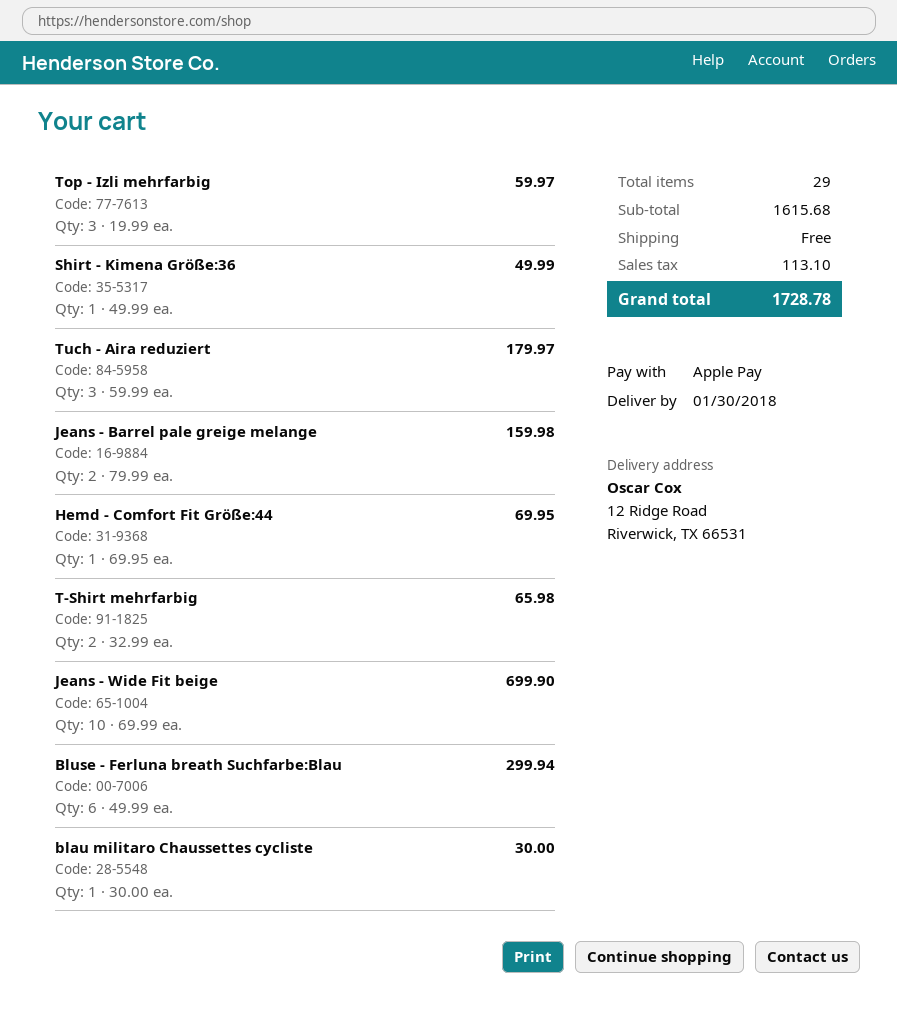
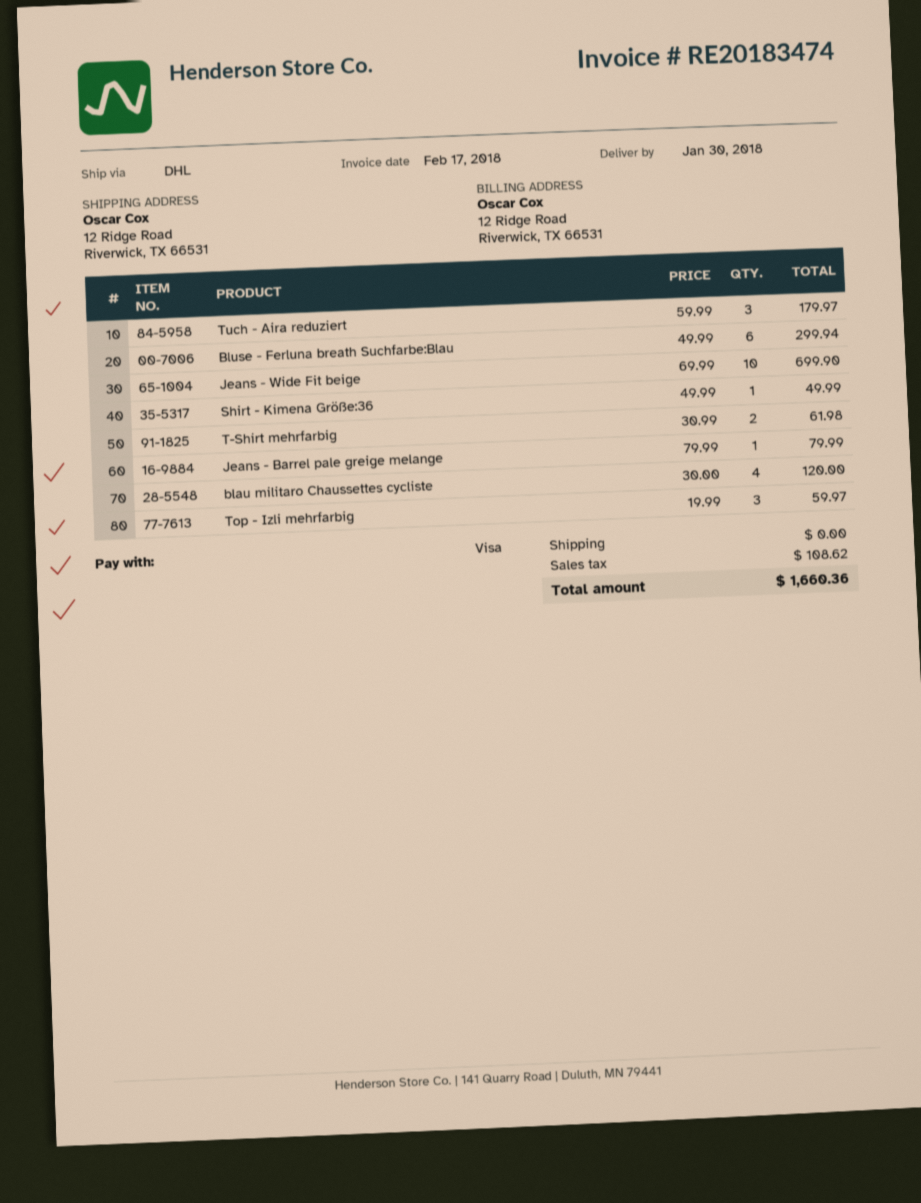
payment method: Apple Pay -> Visa
Jeans - Barrel pale greige melange: 2 x 79.99 = 159.98 -> 1 x 79.99 = 79.99
Hemd - Comfort Fit Größe:44: 1 x 69.95 = 69.95 -> none
T-Shirt mehrfarbig: 2 x 32.99 = 65.98 -> 2 x 30.99 = 61.98
blau militaro Chaussettes cycliste: 1 x 30.00 = 30.00 -> 4 x 30.00 = 120.00
tax: 113.10 -> 108.62
total: 1728.78 -> 1660.36

